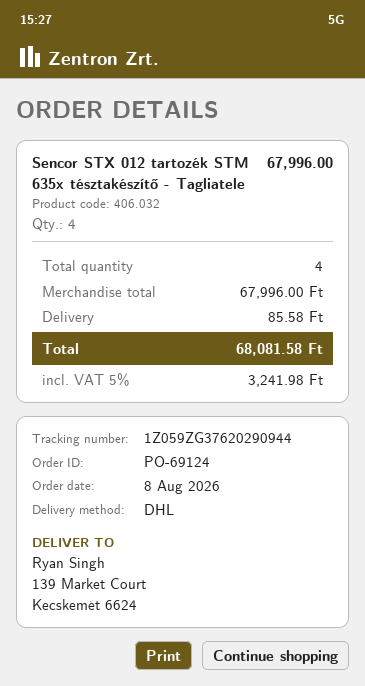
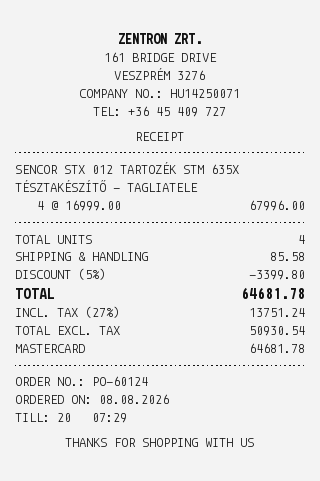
order number: PO-69124 -> PO-60124
discount: none -> 5% = 3399.80
tax: 5% = 3241.98 -> 27% = 13751.24
total: 68081.58 -> 64681.78

